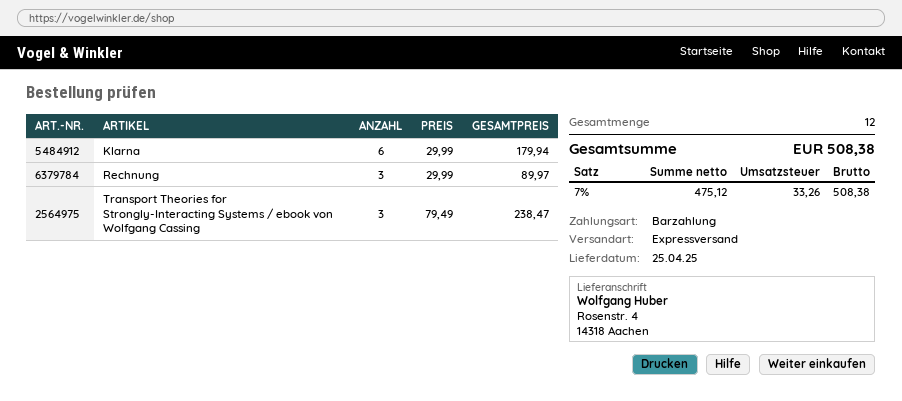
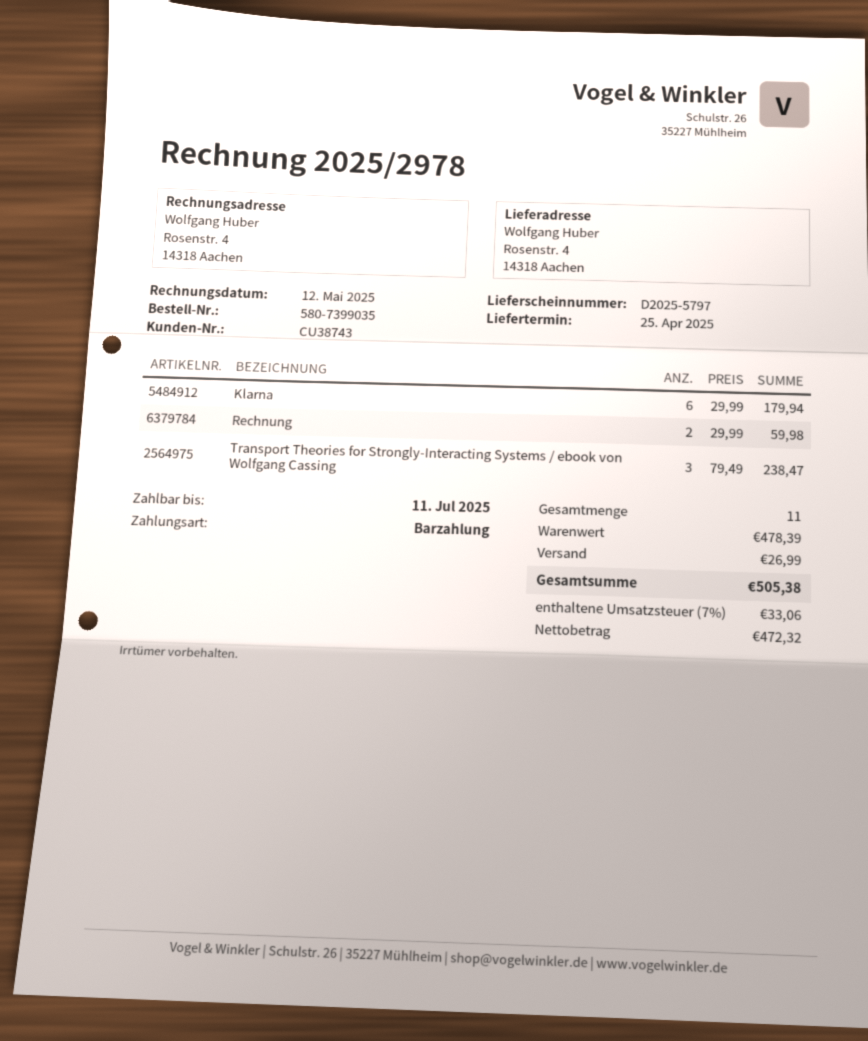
Rechnung: 3 x 29.99 = 89.97 -> 2 x 29.99 = 59.98
total quantity: 12 -> 11
shipping: none -> 26.99
net: 475.12 -> 472.32
tax: 7% = 33.26 -> 7% = 33.06
total: 508.38 -> 505.38

